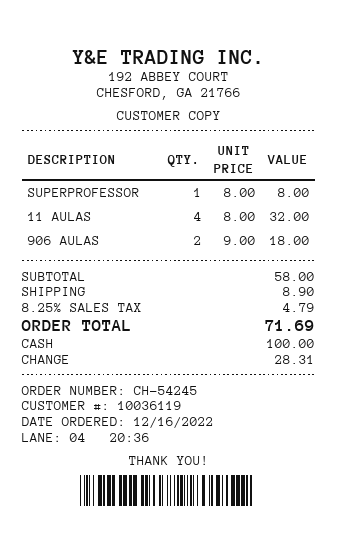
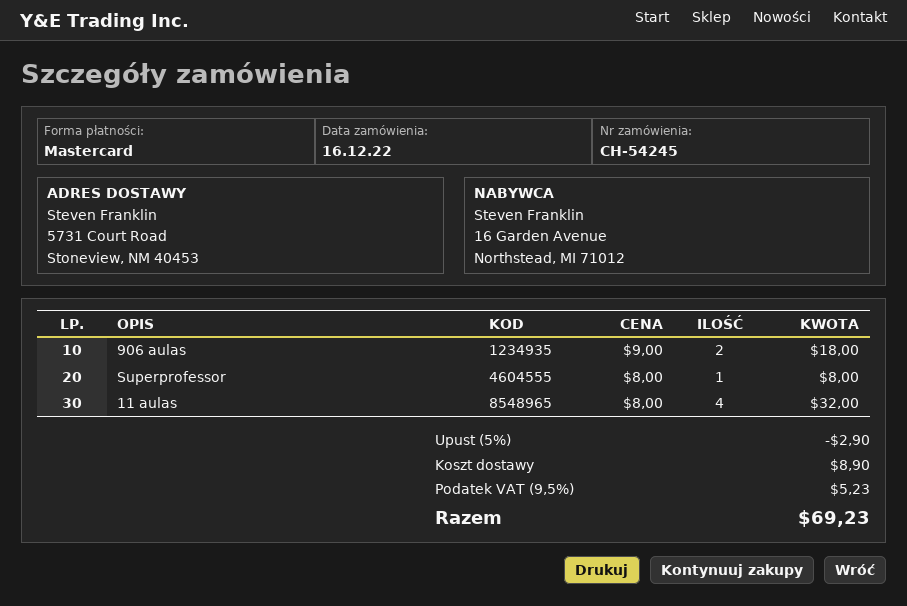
payment method: cash -> Mastercard
discount: none -> 5% = 2.90
tax: 8.25% = 4.79 -> 9.5% = 5.23
total: 71.69 -> 69.23

